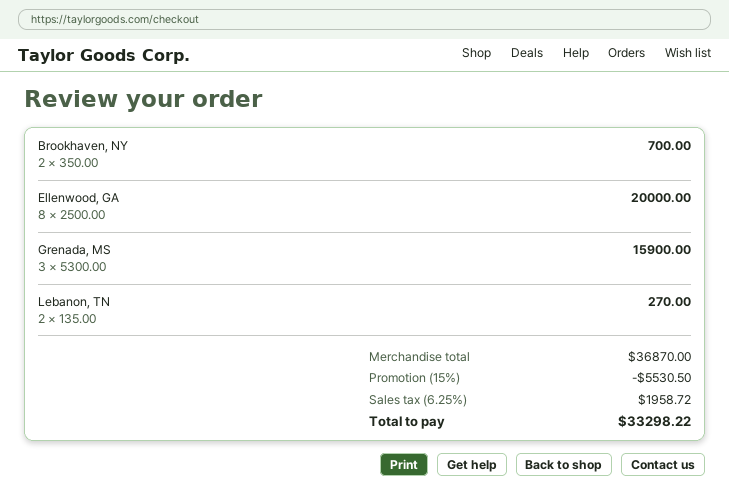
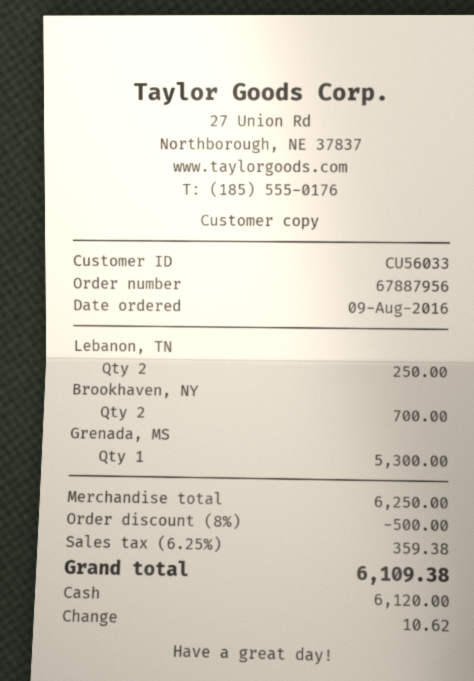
Ellenwood, GA: 8 for 20000.00 -> none
Grenada, MS: 3 for 15900.00 -> 1 for 5300.00
Lebanon, TN: 2 for 270.00 -> 2 for 250.00
subtotal: 36870.00 -> 6250.00
discount: 15% = 5530.50 -> 8% = 500.00
tax: 6.25% = 1958.72 -> 6.25% = 359.38
total: 33298.22 -> 6109.38

